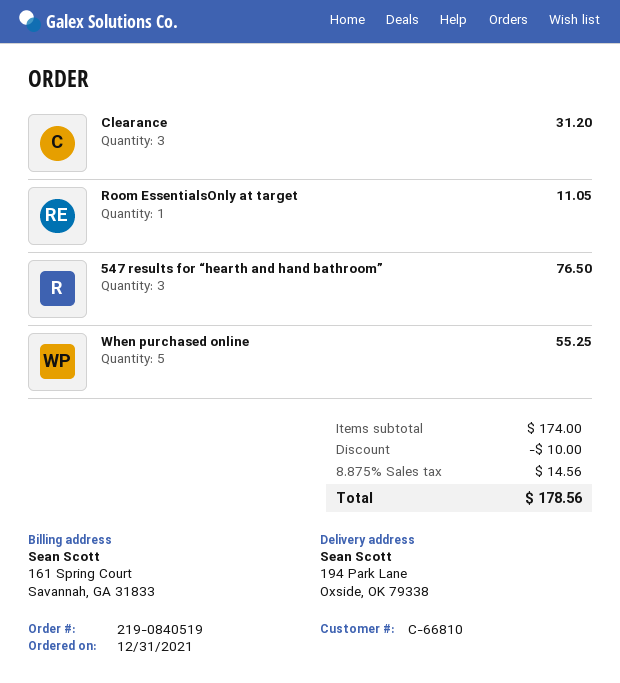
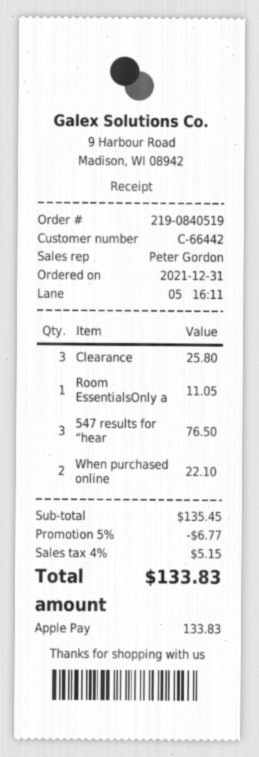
customer number: C-66810 -> C-66442
Clearance: 3 for 31.20 -> 3 for 25.80
When purchased online: 5 for 55.25 -> 2 for 22.10
subtotal: 174.00 -> 135.45
discount: 10.00 -> 6.77
tax: 8.875% = 14.56 -> 4% = 5.15
total: 178.56 -> 133.83

